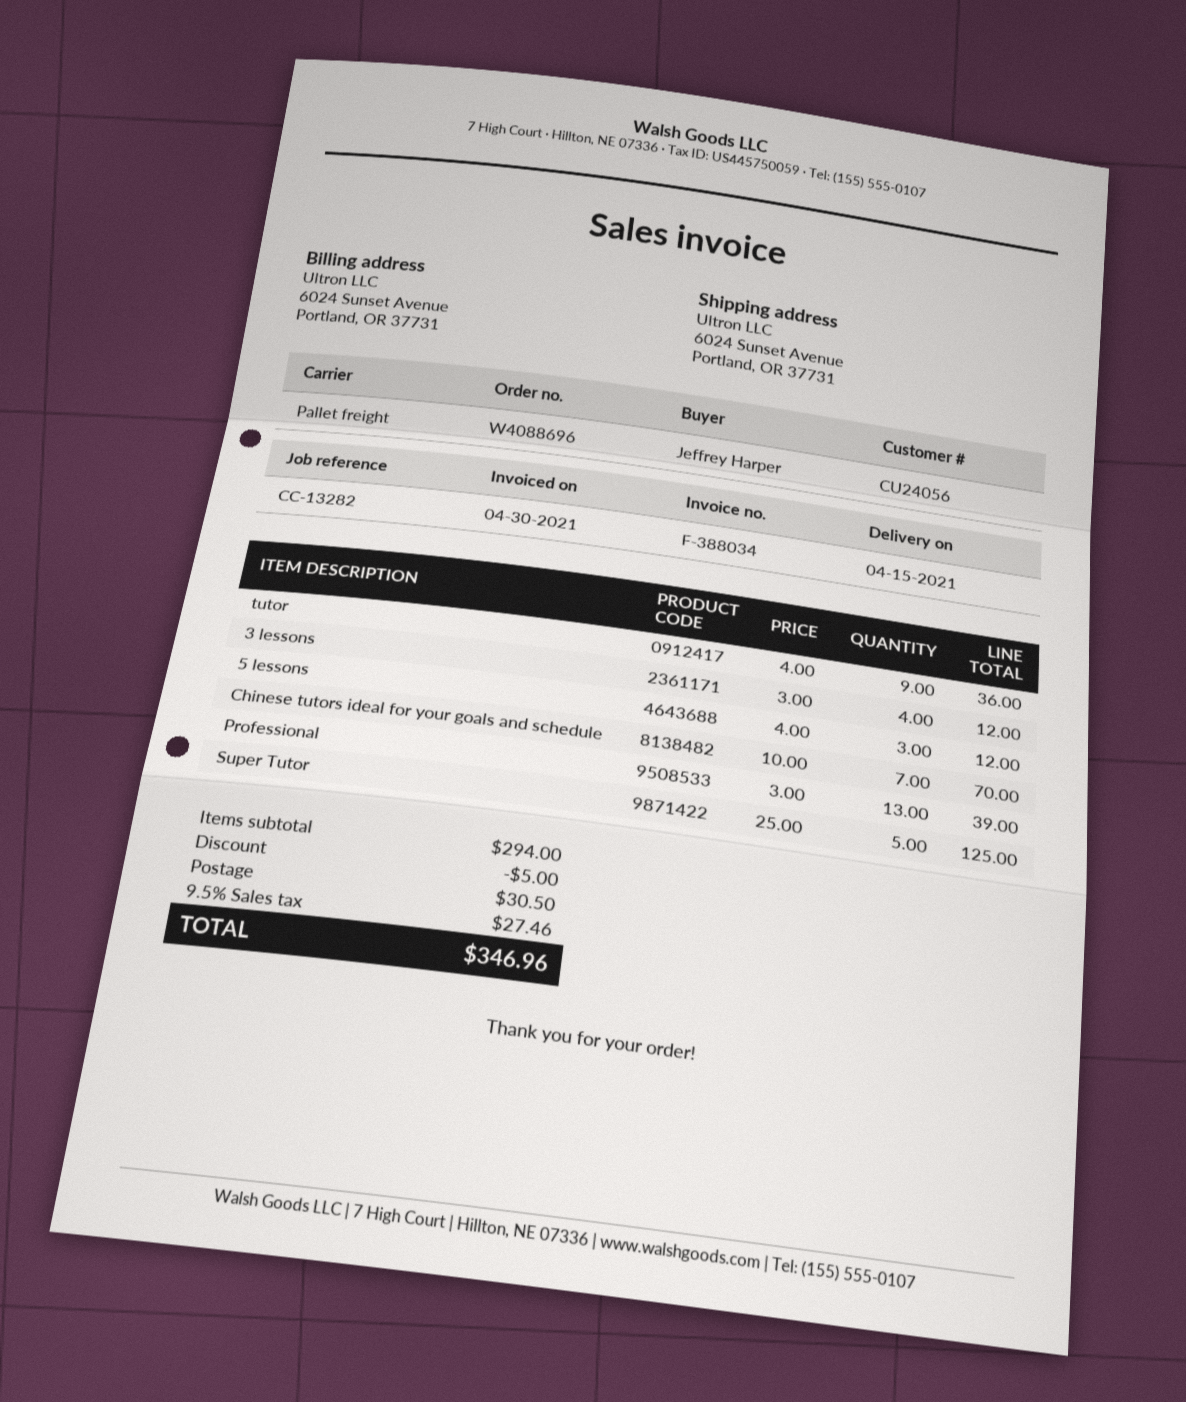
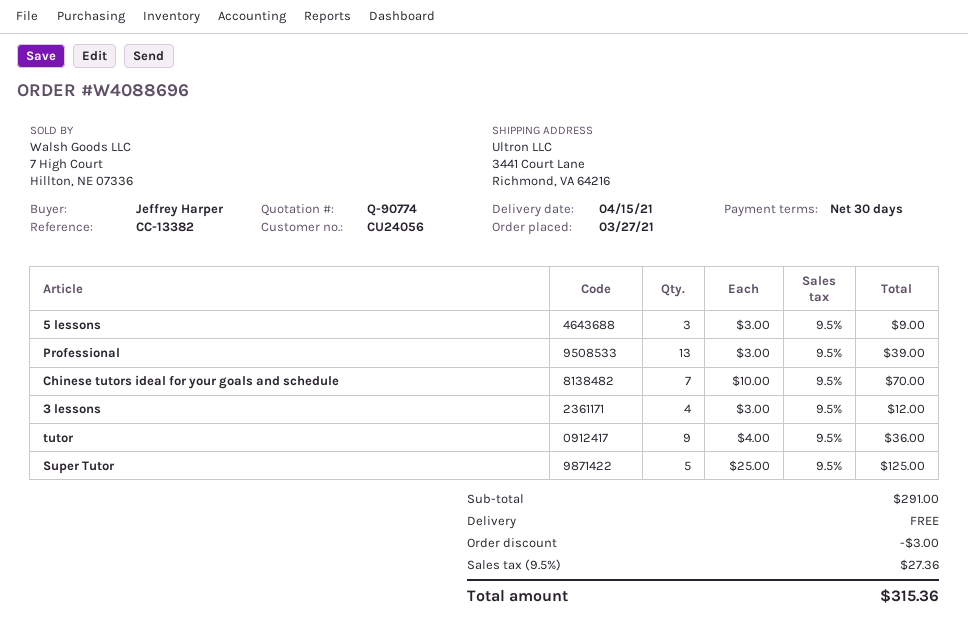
reference: CC-13282 -> CC-13382
ship to: 6024 Sunset Avenue, Portland, OR 37731 -> 3441 Court Lane, Richmond, VA 64216
5 lessons: 3 x 4.00 = 12.00 -> 3 x 3.00 = 9.00
subtotal: 294.00 -> 291.00
discount: 5.00 -> 3.00
shipping: 30.50 -> 0.00
tax: 9.5% = 27.46 -> 9.5% = 27.36
total: 346.96 -> 315.36

